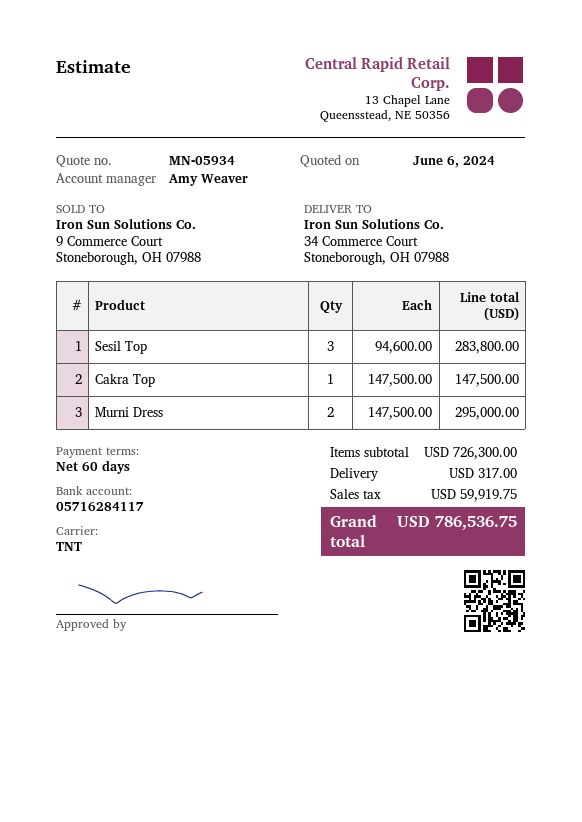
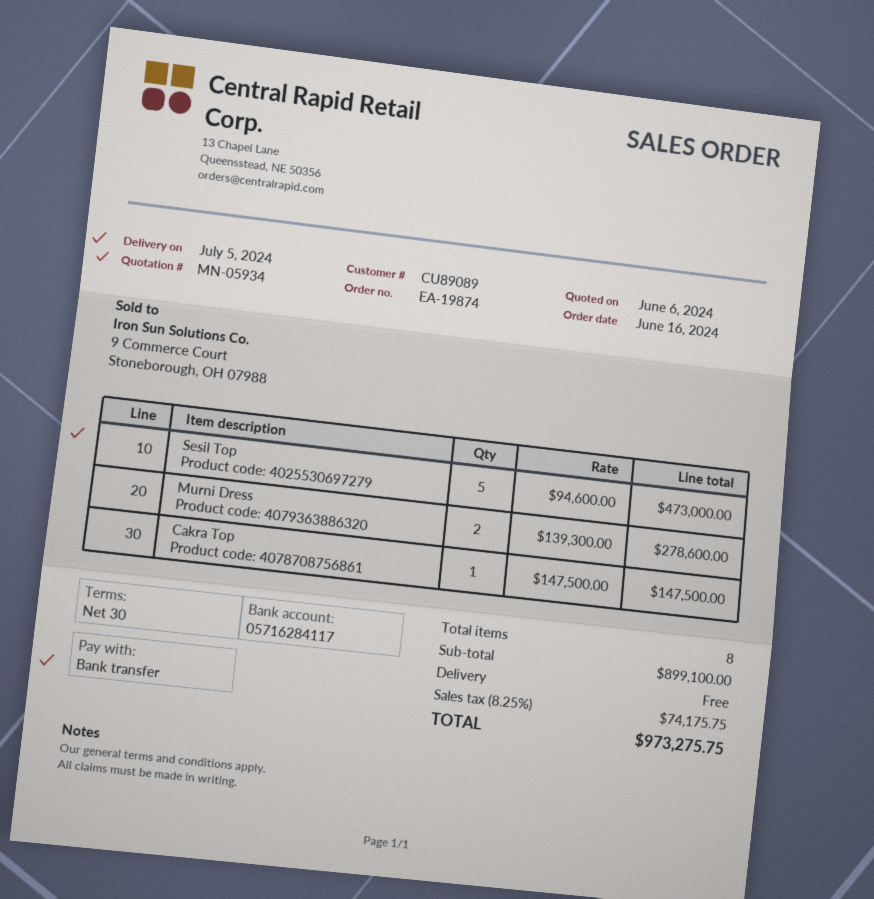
payment terms: 60 days -> 30 days
Sesil Top: 3 x 94600.00 = 283800.00 -> 5 x 94600.00 = 473000.00
Murni Dress: 2 x 147500.00 = 295000.00 -> 2 x 139300.00 = 278600.00
subtotal: 726300.00 -> 899100.00
shipping: 317.00 -> 0.00
tax: 59919.75 -> 74175.75
total: 786536.75 -> 973275.75

